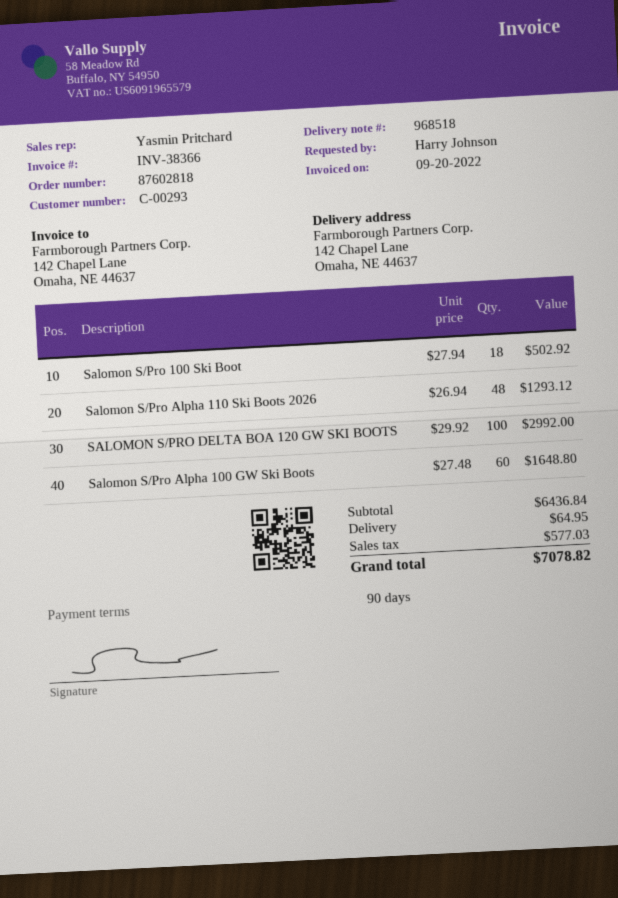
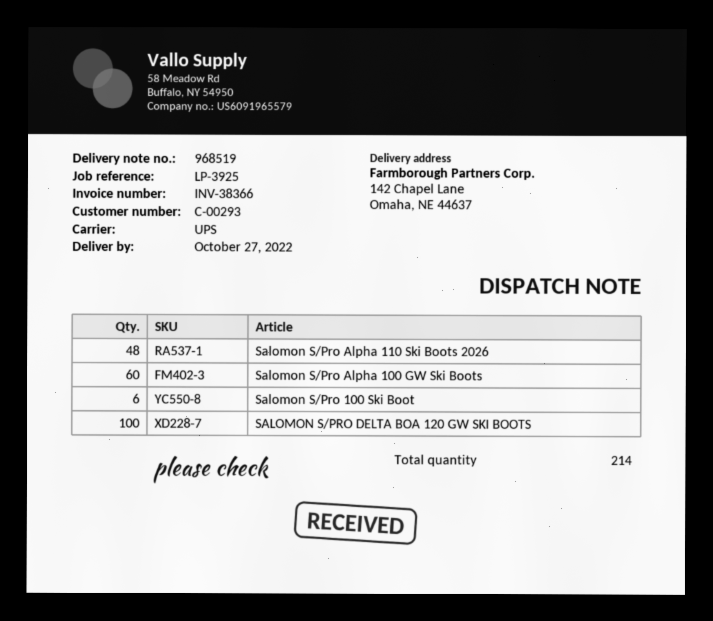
delivery note number: 968518 -> 968519
Salomon S/Pro 100 Ski Boot: 18 -> 6

